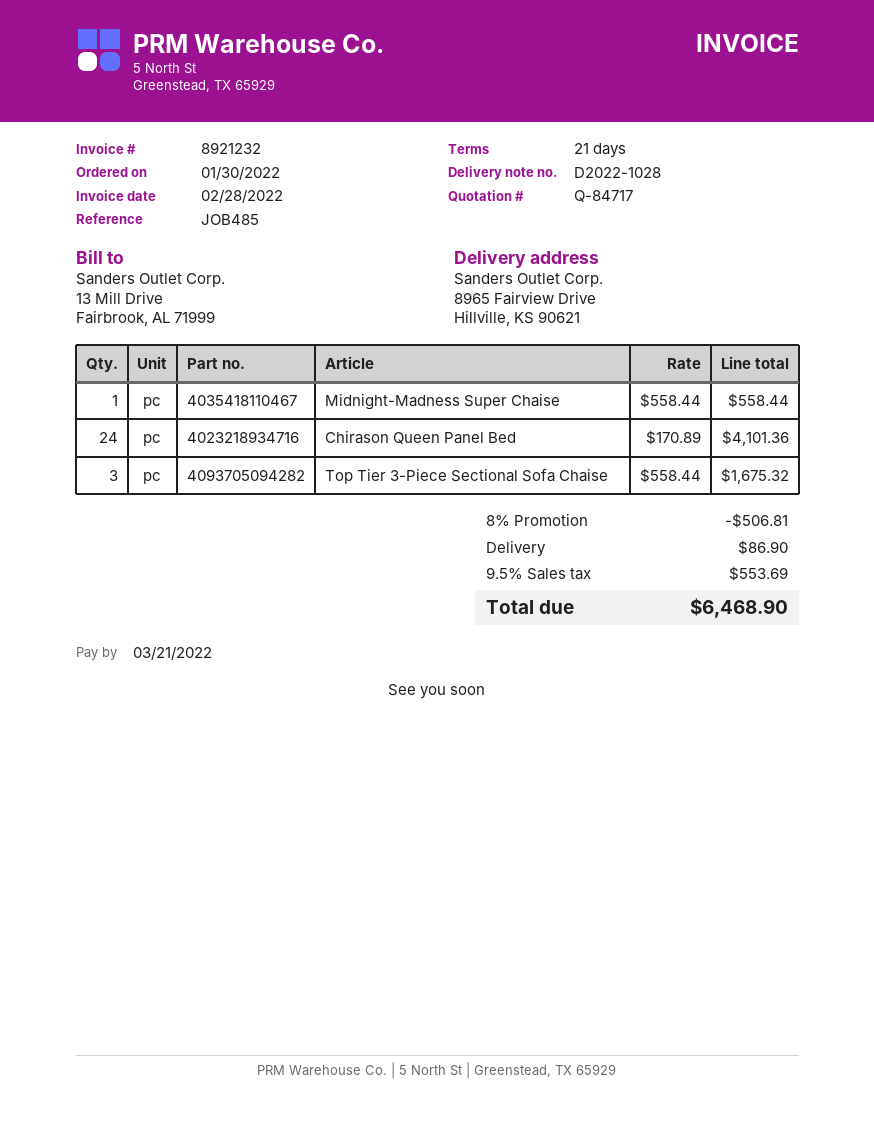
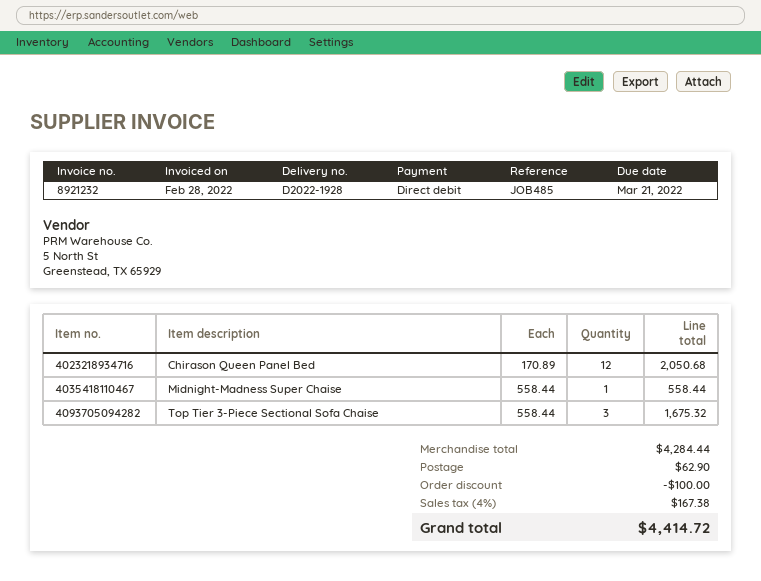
delivery note number: D2022-1028 -> D2022-1928
Chirason Queen Panel Bed: 24 x 170.89 = 4101.36 -> 12 x 170.89 = 2050.68
discount: 506.81 -> 100.00
shipping: 86.90 -> 62.90
tax: 9.5% = 553.69 -> 4% = 167.38
total: 6468.90 -> 4414.72

